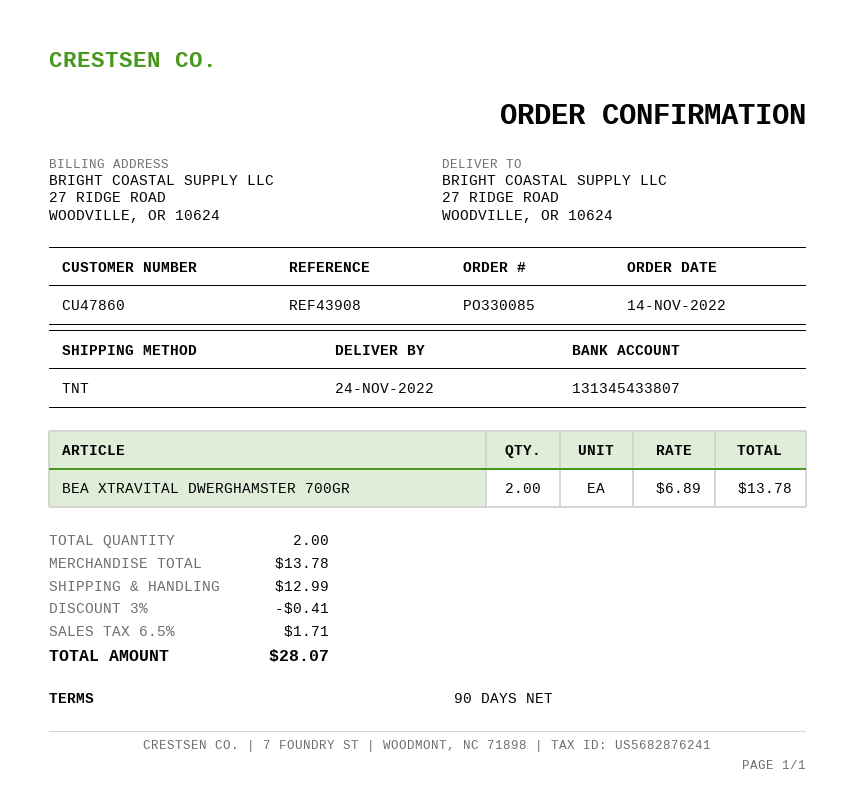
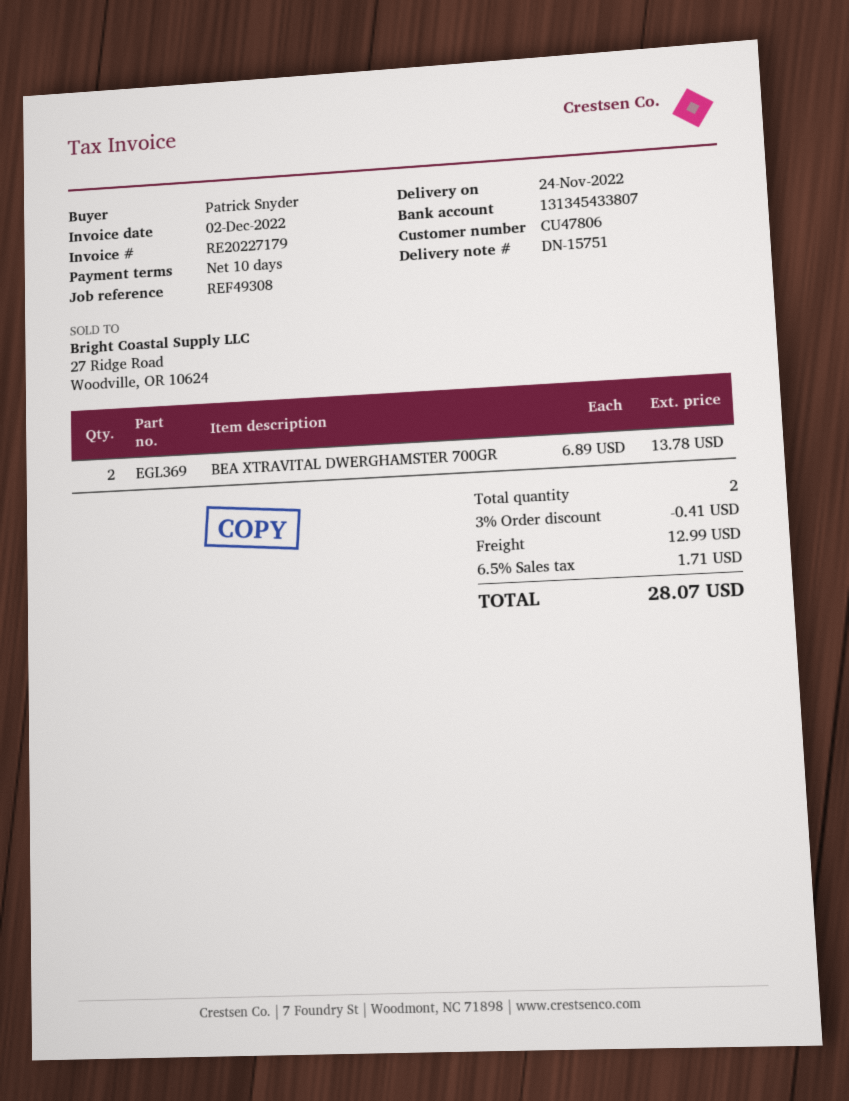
payment terms: 90 days -> 10 days
customer number: CU47860 -> CU47806
reference: REF43908 -> REF49308

